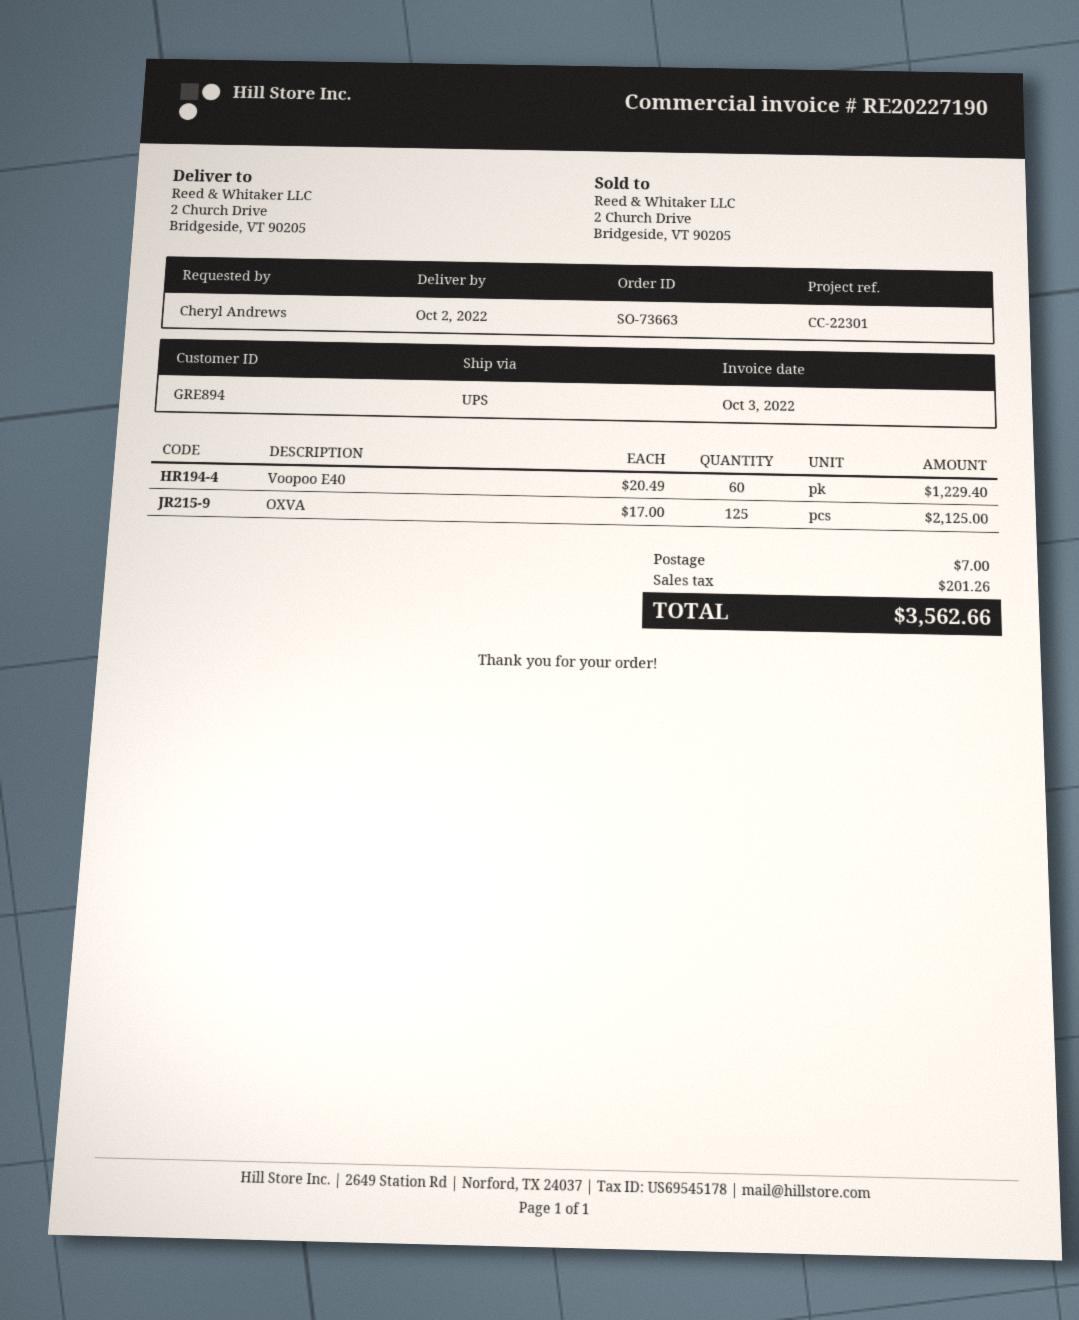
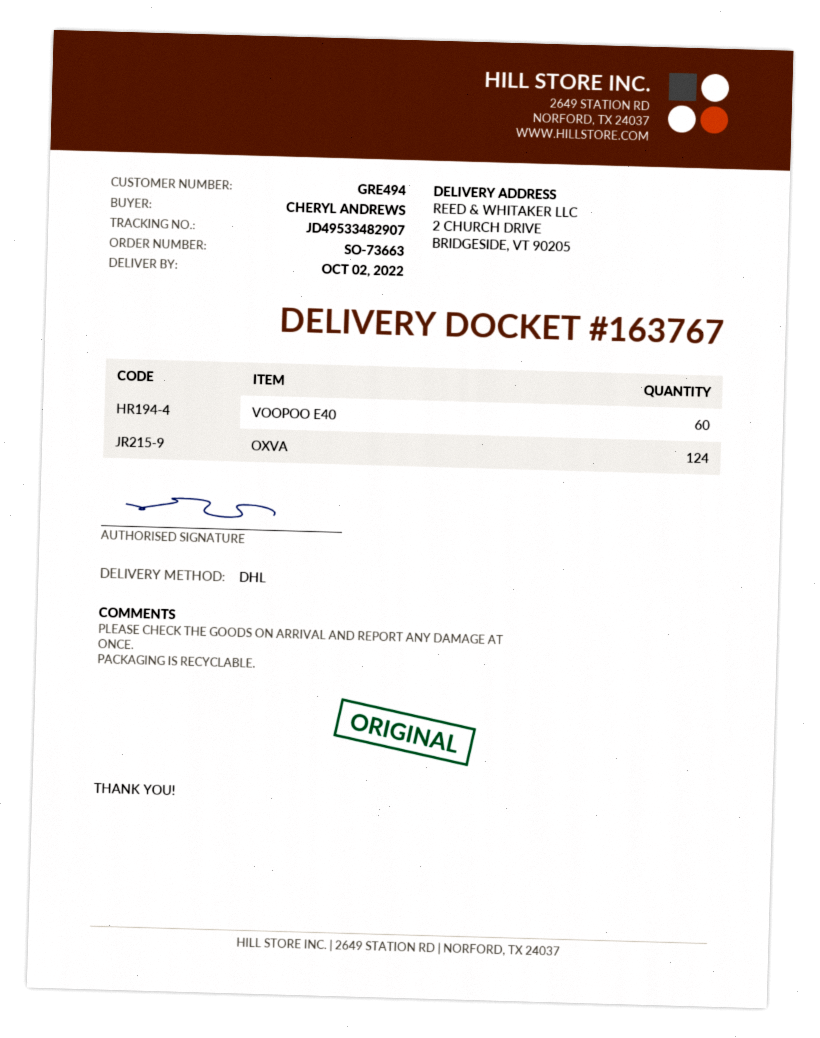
customer number: GRE894 -> GRE494
shipping method: UPS -> DHL
OXVA: 125 -> 124

